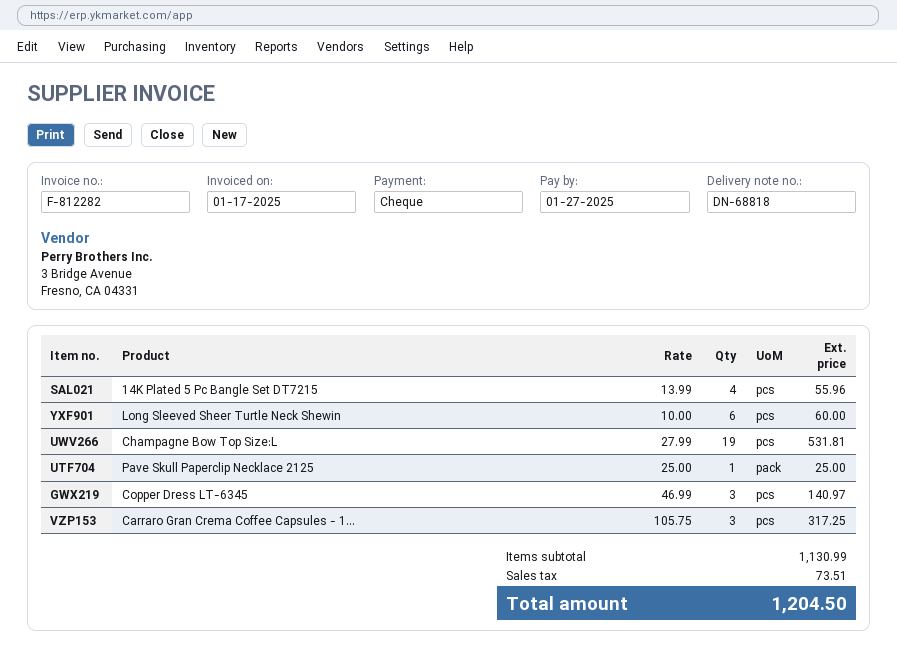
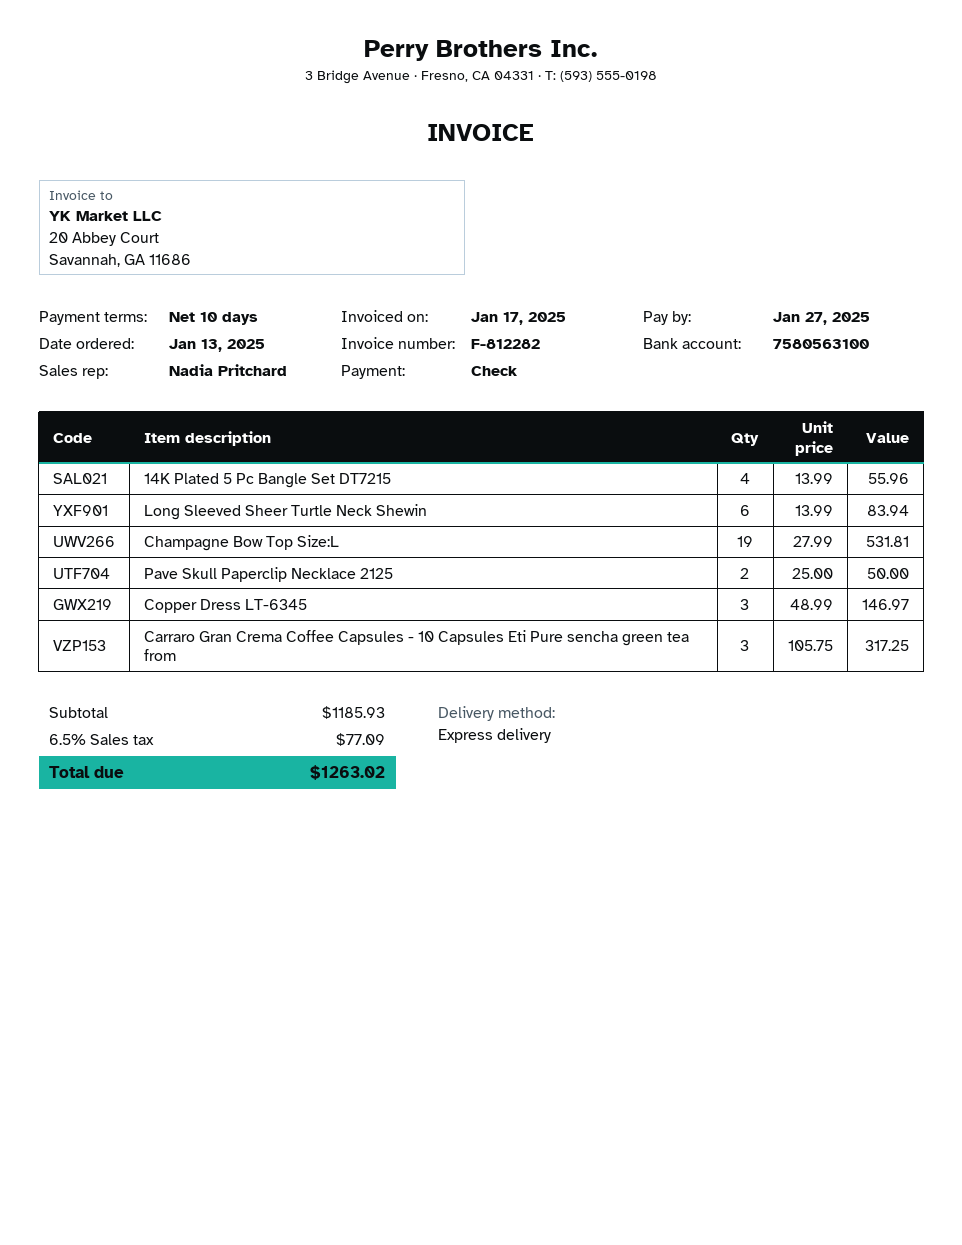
Long Sleeved Sheer Turtle Neck Shewin: 6 x 10.00 = 60.00 -> 6 x 13.99 = 83.94
Pave Skull Paperclip Necklace 2125: 1 x 25.00 = 25.00 -> 2 x 25.00 = 50.00
Copper Dress LT-6345: 3 x 46.99 = 140.97 -> 3 x 48.99 = 146.97
subtotal: 1130.99 -> 1185.93
tax: 73.51 -> 77.09
total: 1204.50 -> 1263.02

